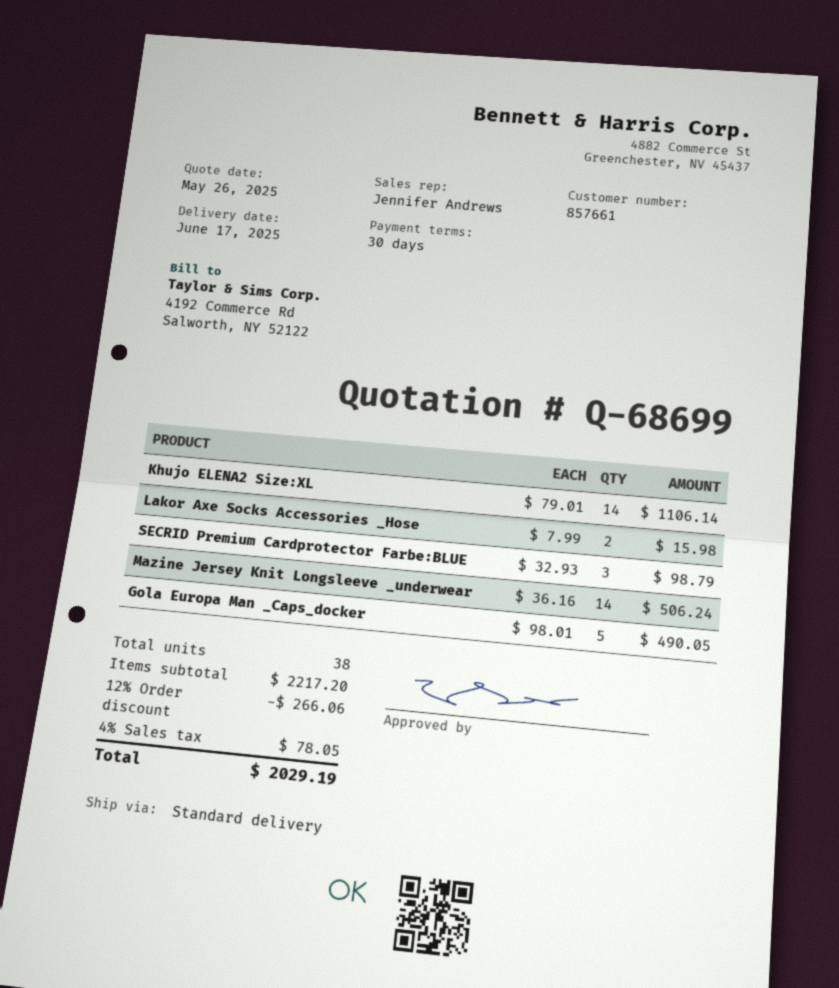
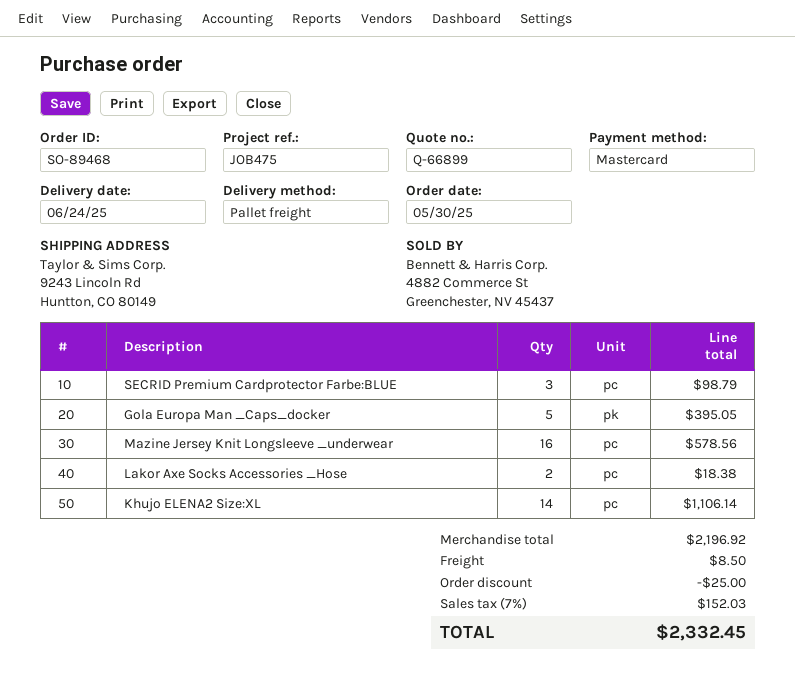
quote number: Q-68699 -> Q-66899
delivery date: 2025-06-17 -> 2025-06-24
shipping method: standard -> pallet freight
Lakor Axe Socks Accessories _Hose: 2 for 15.98 -> 2 for 18.38
Mazine Jersey Knit Longsleeve _underwear: 14 for 506.24 -> 16 for 578.56
Gola Europa Man _Caps_docker: 5 for 490.05 -> 5 for 395.05
subtotal: 2217.20 -> 2196.92
discount: 266.06 -> 25.00
shipping: none -> 8.50
tax: 4% = 78.05 -> 7% = 152.03
total: 2029.19 -> 2332.45

